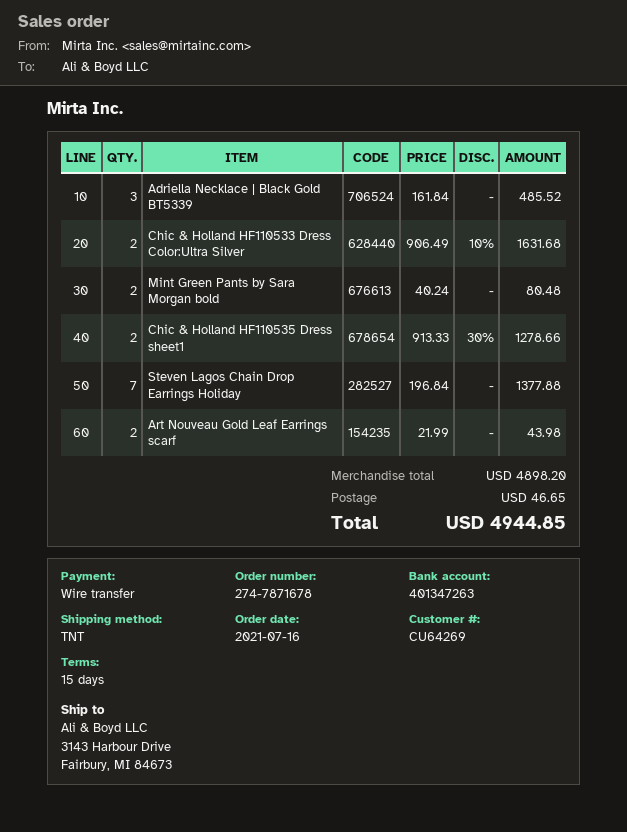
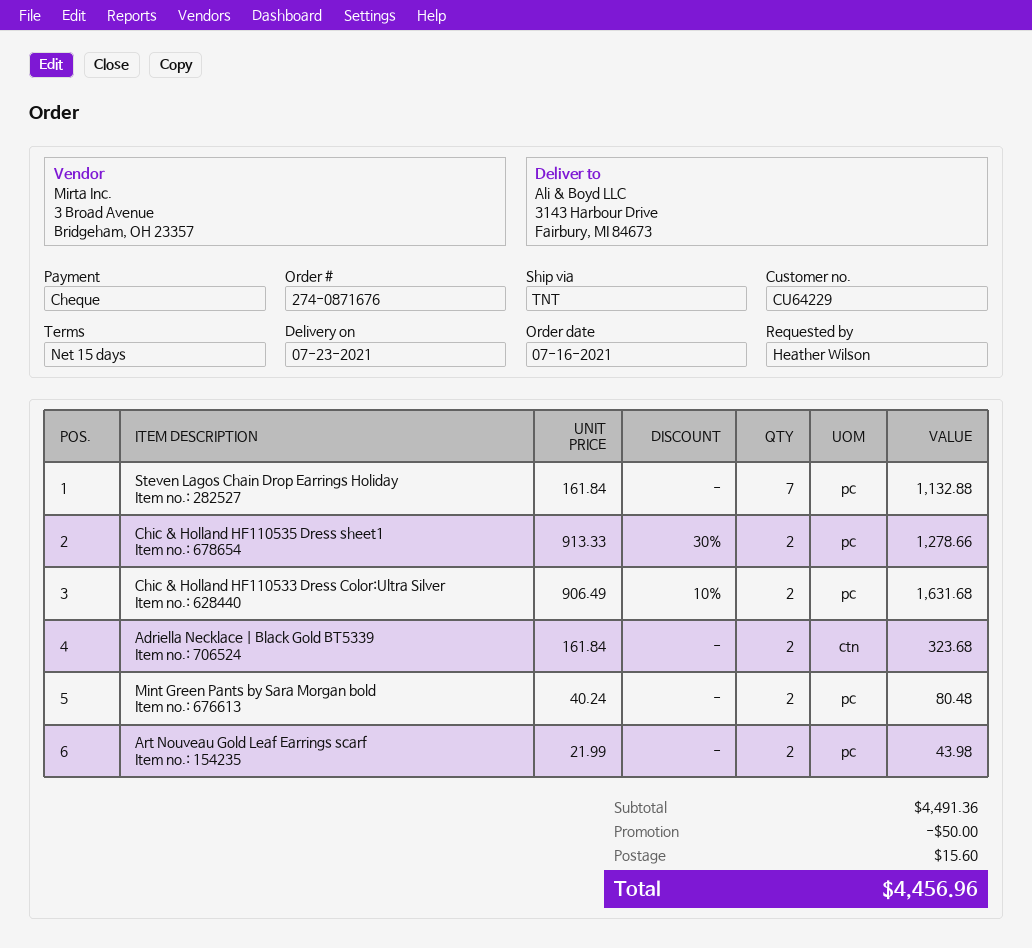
order number: 274-7871678 -> 274-0871676
customer number: CU64269 -> CU64229
payment method: bank transfer -> cheque
Adriella Necklace | Black Gold BT5339: 3 x 161.84 = 485.52 -> 2 x 161.84 = 323.68
Steven Lagos Chain Drop Earrings Holiday: 7 x 196.84 = 1377.88 -> 7 x 161.84 = 1132.88
subtotal: 4898.20 -> 4491.36
discount: none -> 50.00
shipping: 46.65 -> 15.60
total: 4944.85 -> 4456.96

